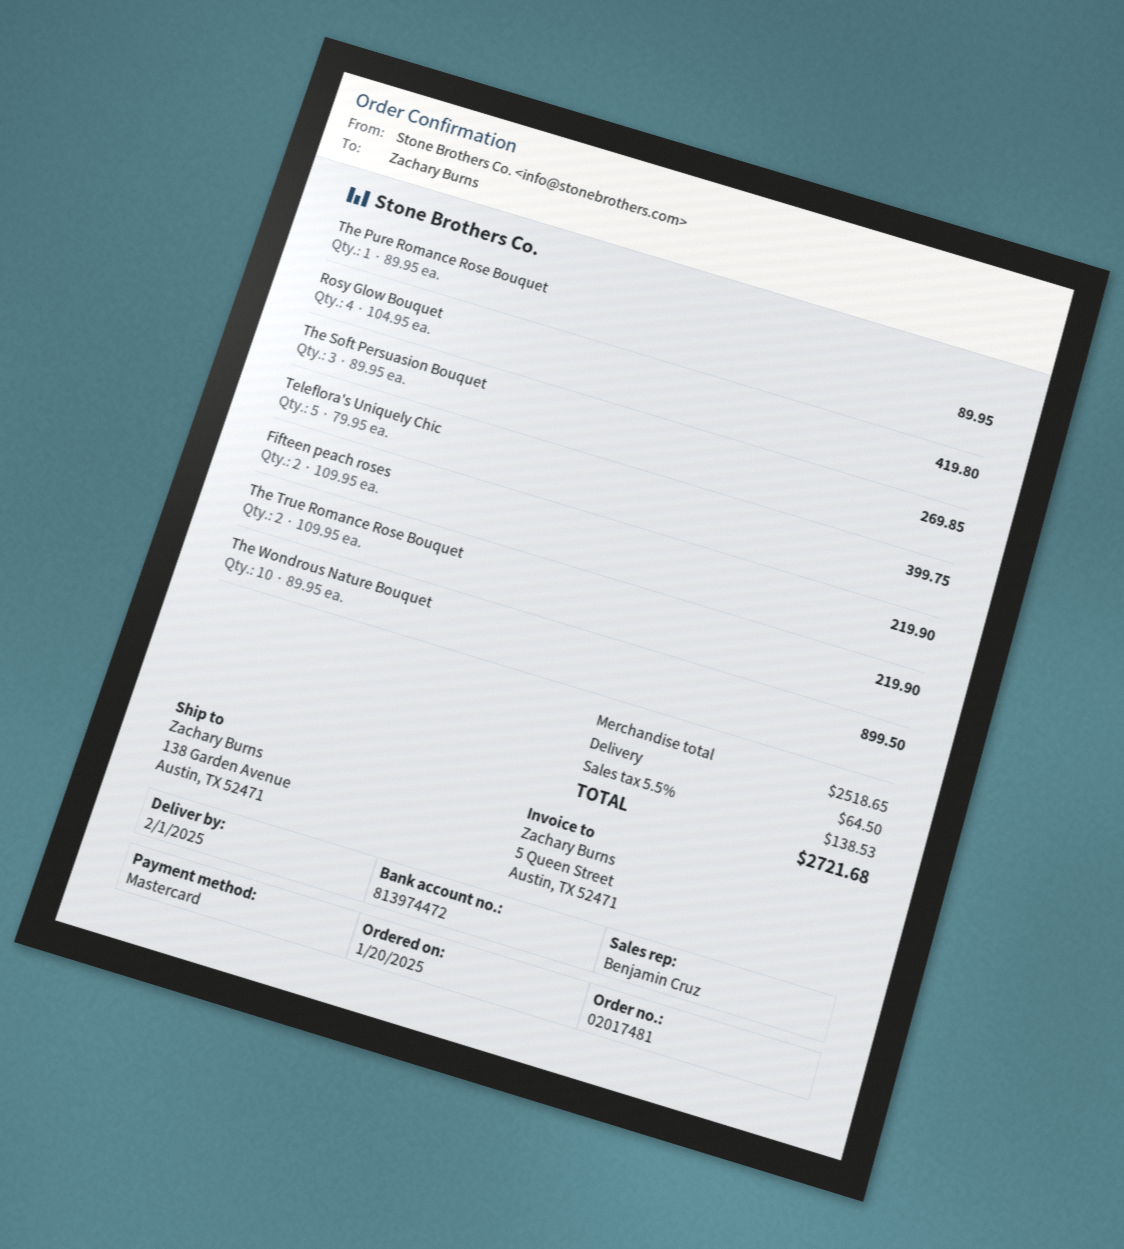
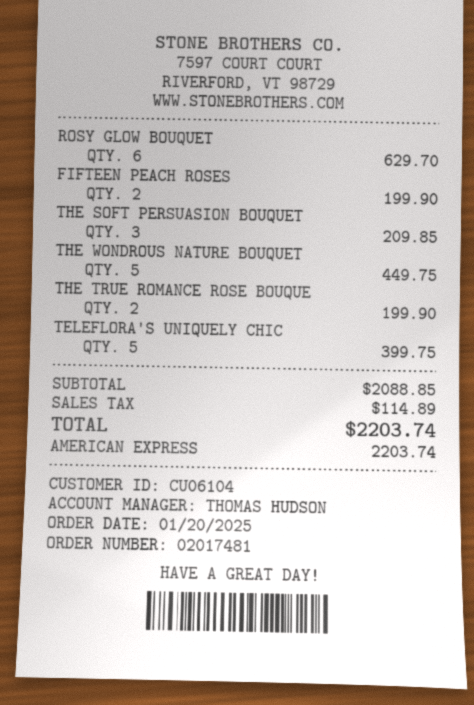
sales rep: Benjamin Cruz -> THOMAS HUDSON
payment method: Mastercard -> American Express
The Pure Romance Rose Bouquet: 1 for 89.95 -> none
Rosy Glow Bouquet: 4 for 419.80 -> 6 for 629.70
The Soft Persuasion Bouquet: 3 for 269.85 -> 3 for 209.85
Fifteen peach roses: 2 for 219.90 -> 2 for 199.90
The True Romance Rose Bouquet: 2 for 219.90 -> 2 for 199.90
The Wondrous Nature Bouquet: 10 for 899.50 -> 5 for 449.75
subtotal: 2518.65 -> 2088.85
shipping: 64.50 -> none
tax: 138.53 -> 114.89
total: 2721.68 -> 2203.74

